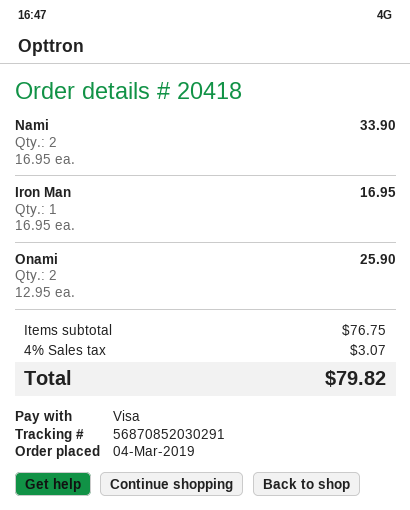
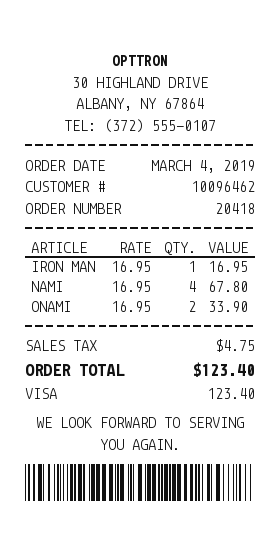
Nami: 2 x 16.95 = 33.90 -> 4 x 16.95 = 67.80
Onami: 2 x 12.95 = 25.90 -> 2 x 16.95 = 33.90
tax: 3.07 -> 4.75
total: 79.82 -> 123.40

